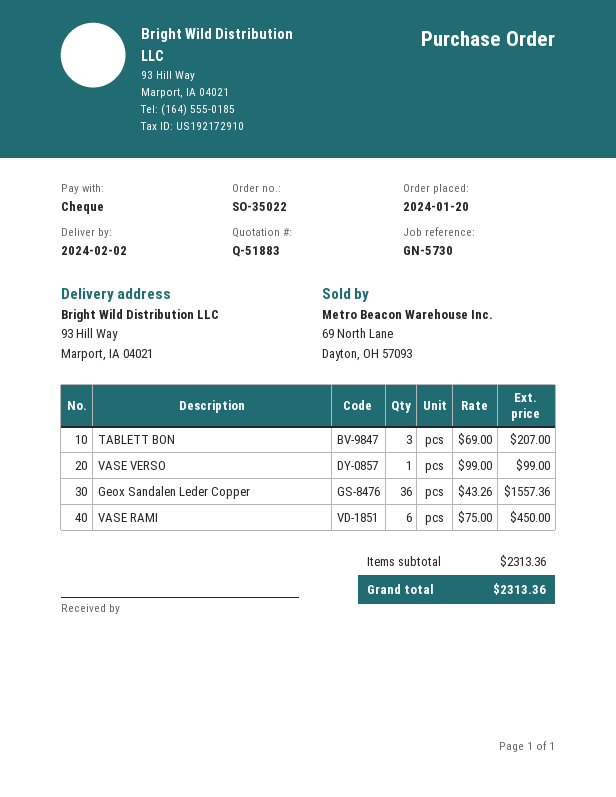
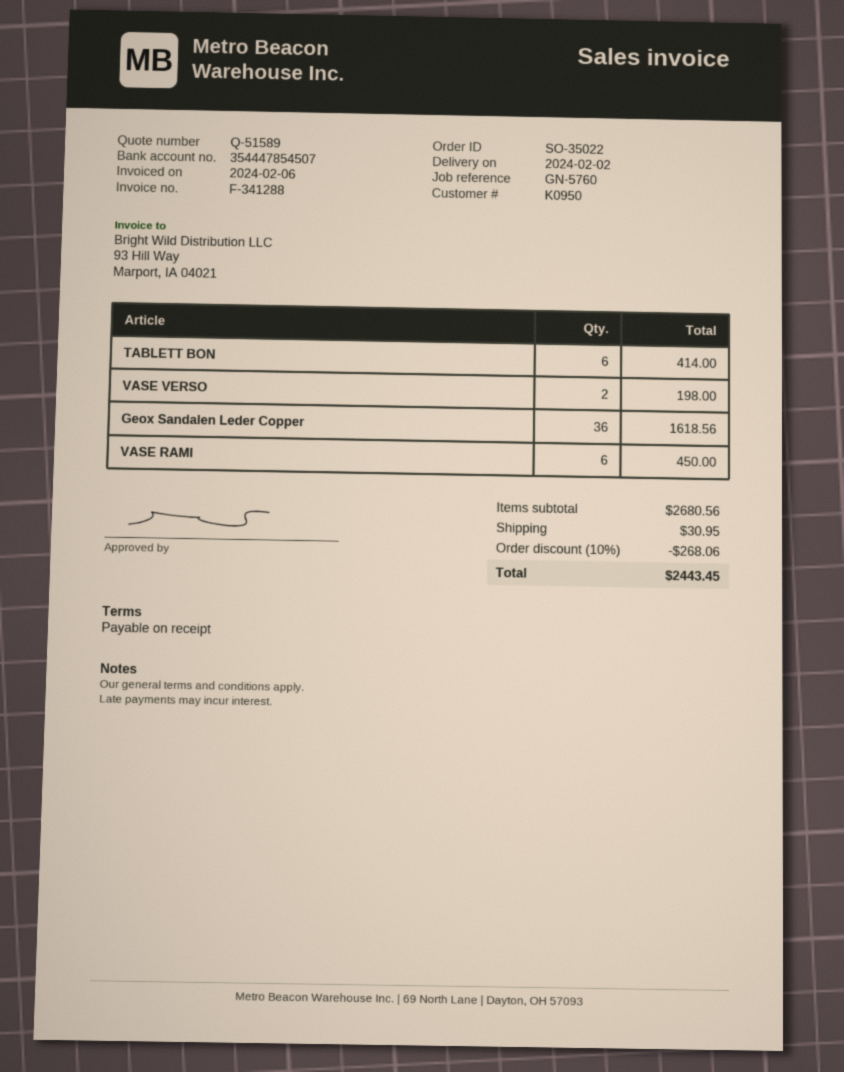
quote number: Q-51883 -> Q-51589
reference: GN-5730 -> GN-5760
TABLETT BON: 3 for 207.00 -> 6 for 414.00
VASE VERSO: 1 for 99.00 -> 2 for 198.00
Geox Sandalen Leder Copper: 36 for 1557.36 -> 36 for 1618.56
subtotal: 2313.36 -> 2680.56
discount: none -> 10% = 268.06
shipping: none -> 30.95
total: 2313.36 -> 2443.45

